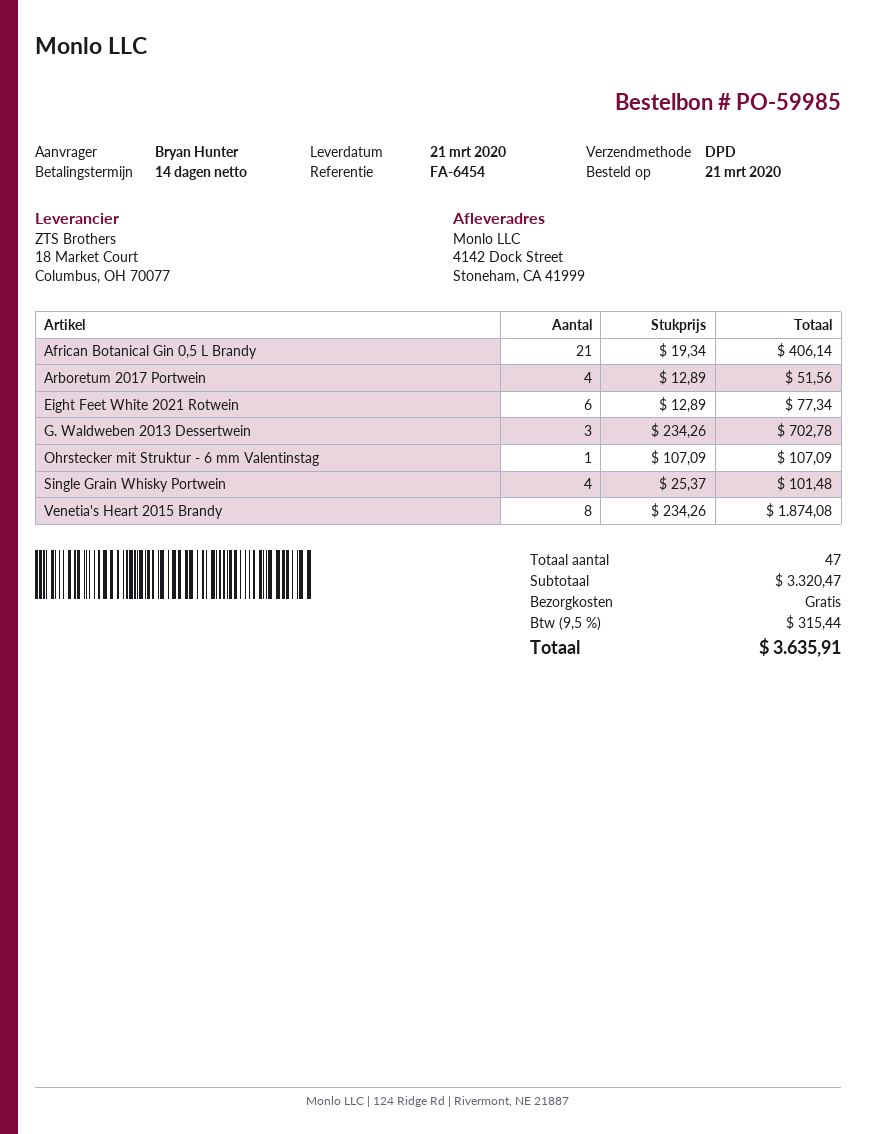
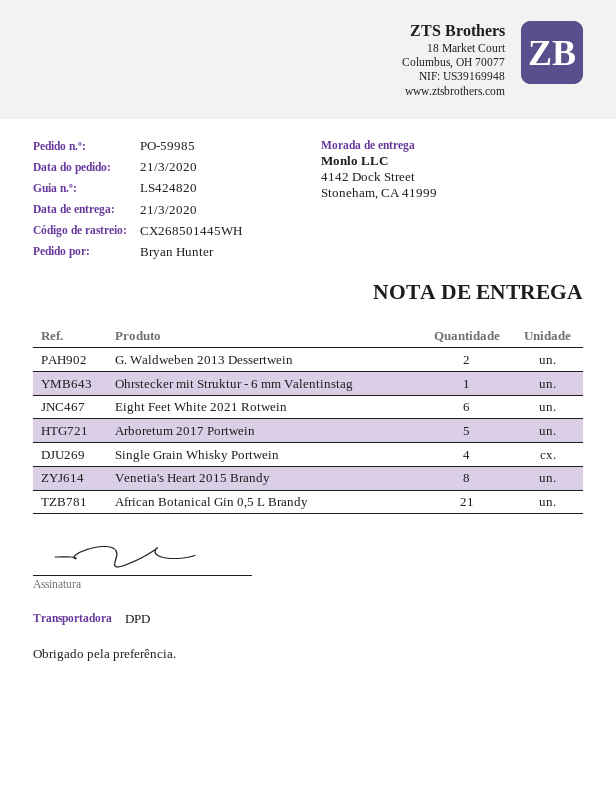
Arboretum 2017 Portwein: 4 -> 5
G. Waldweben 2013 Dessertwein: 3 -> 2

